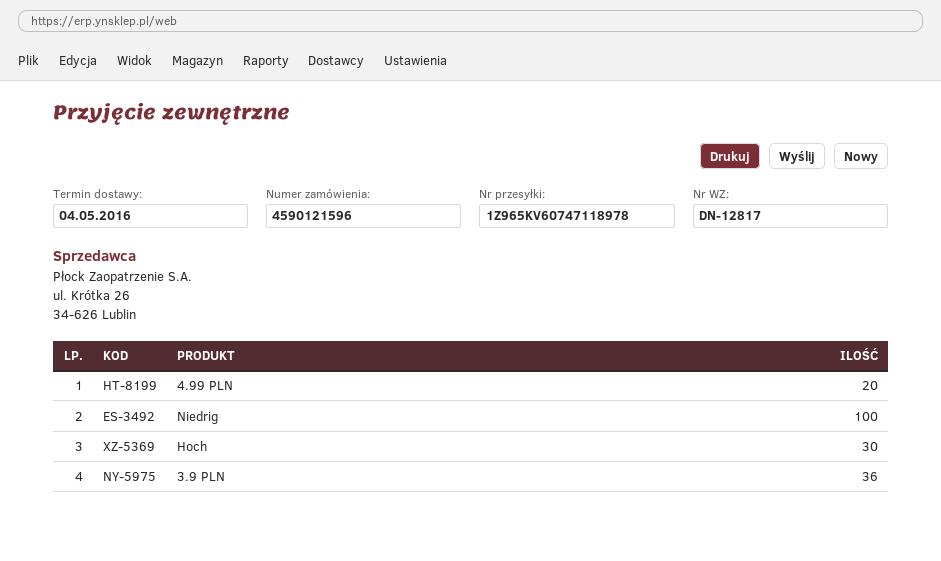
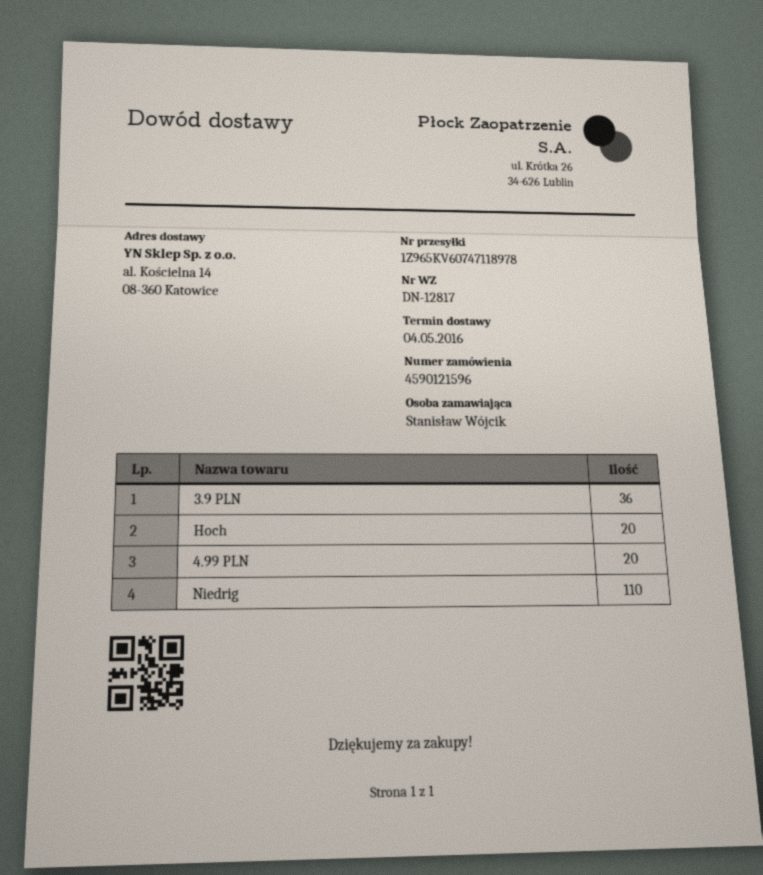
Niedrig: 100 -> 110
Hoch: 30 -> 20

